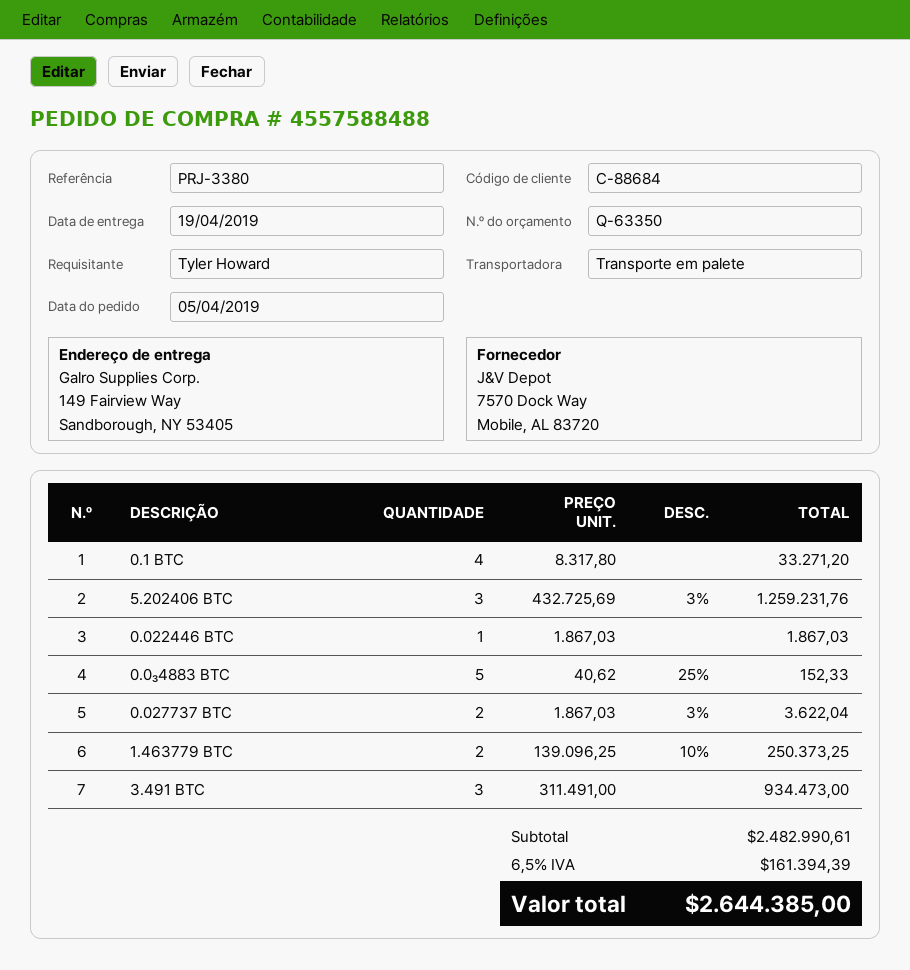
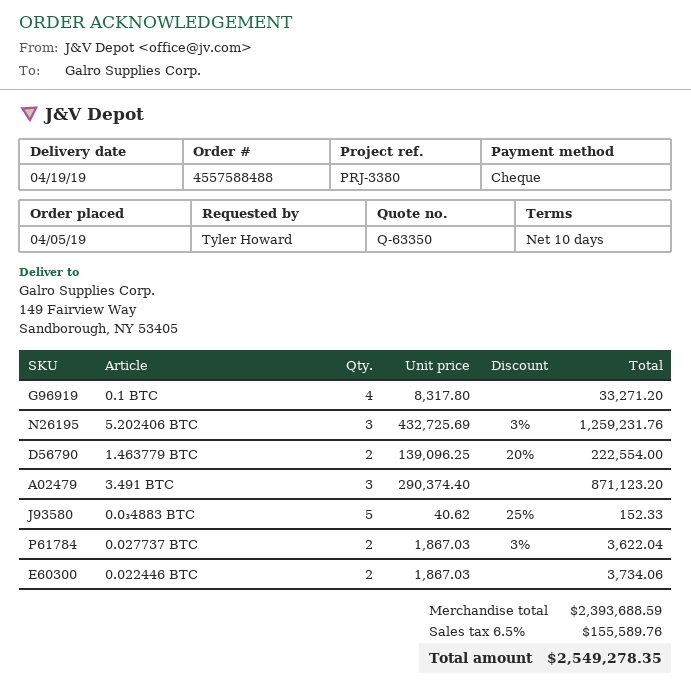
0.022446 BTC: 1 x 1867.03 = 1867.03 -> 2 x 1867.03 = 3734.06
1.463779 BTC: 2 x 139096.25 - 10% = 250373.25 -> 2 x 139096.25 - 20% = 222554.00
3.491 BTC: 3 x 311491.00 = 934473.00 -> 3 x 290374.40 = 871123.20
subtotal: 2482990.61 -> 2393688.59
tax: 6.5% = 161394.39 -> 6.5% = 155589.76
total: 2644385.00 -> 2549278.35

